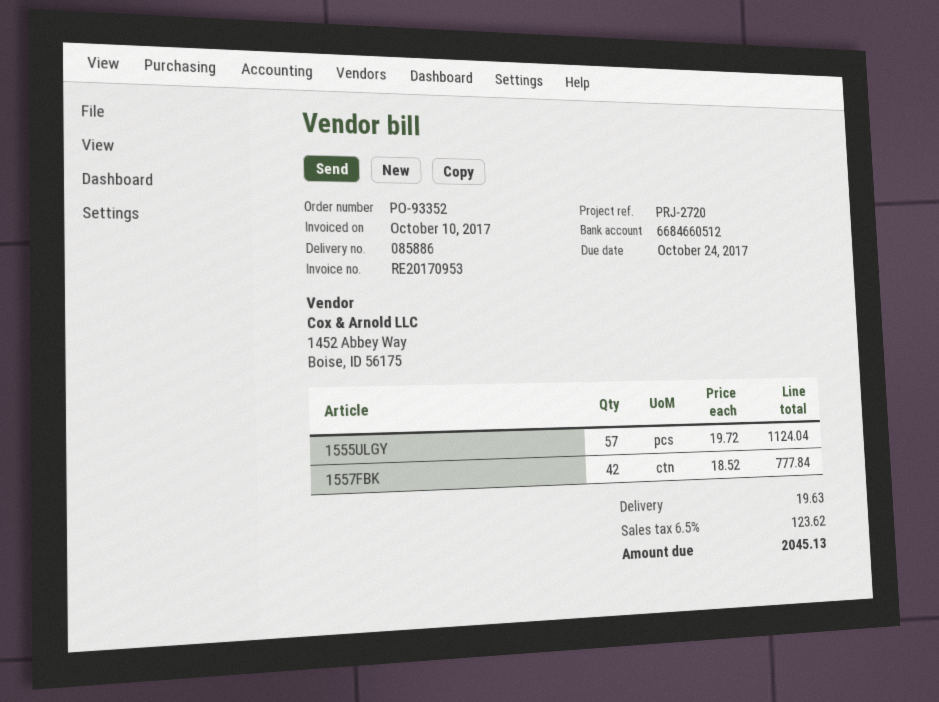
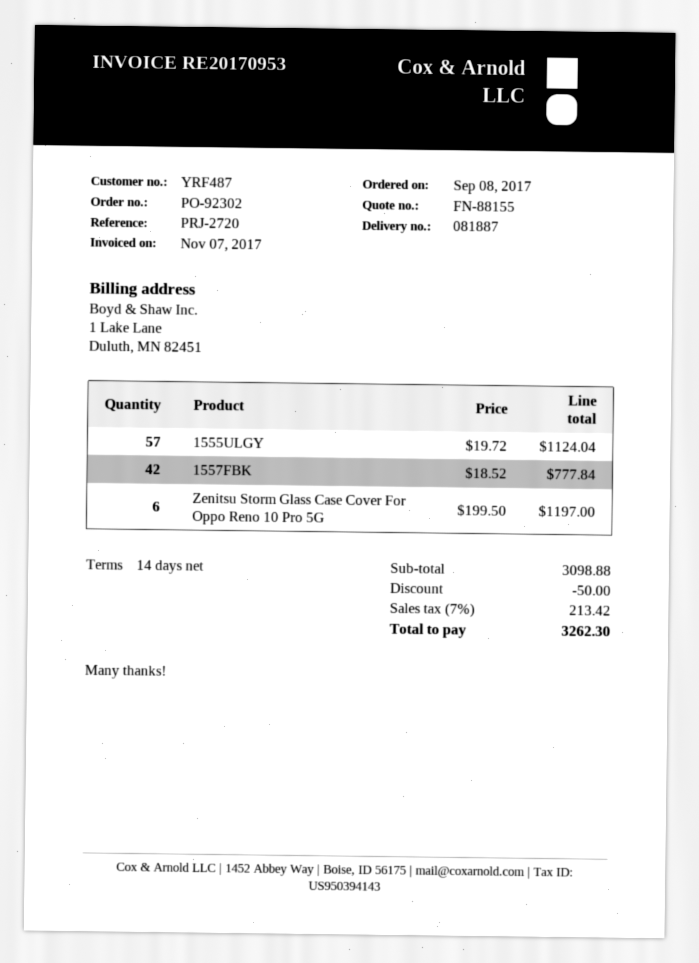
order number: PO-93352 -> PO-92302
delivery note number: 085886 -> 081887
invoice date: 2017-10-10 -> 2017-11-07
Zenitsu Storm Glass Case Cover For Oppo Reno 10 Pro 5G: none -> 6 x 199.50 = 1197.00
discount: none -> 50.00
shipping: 19.63 -> none
tax: 6.5% = 123.62 -> 7% = 213.42
total: 2045.13 -> 3262.30

